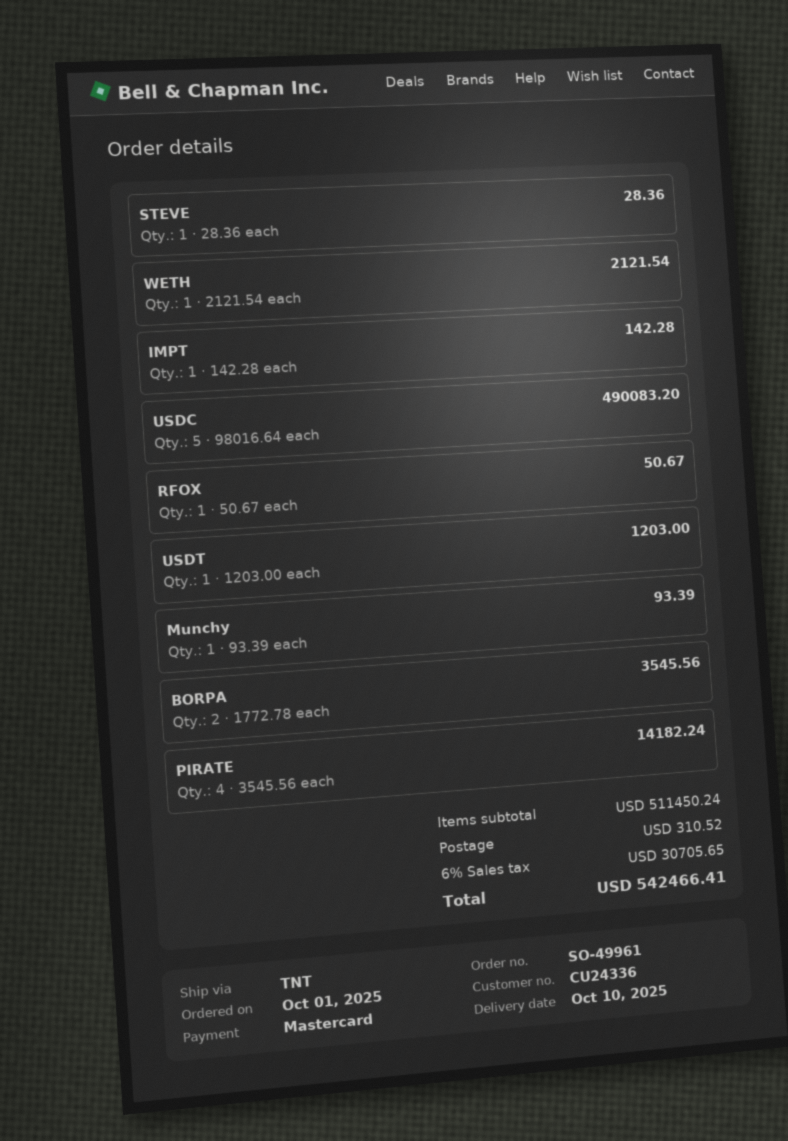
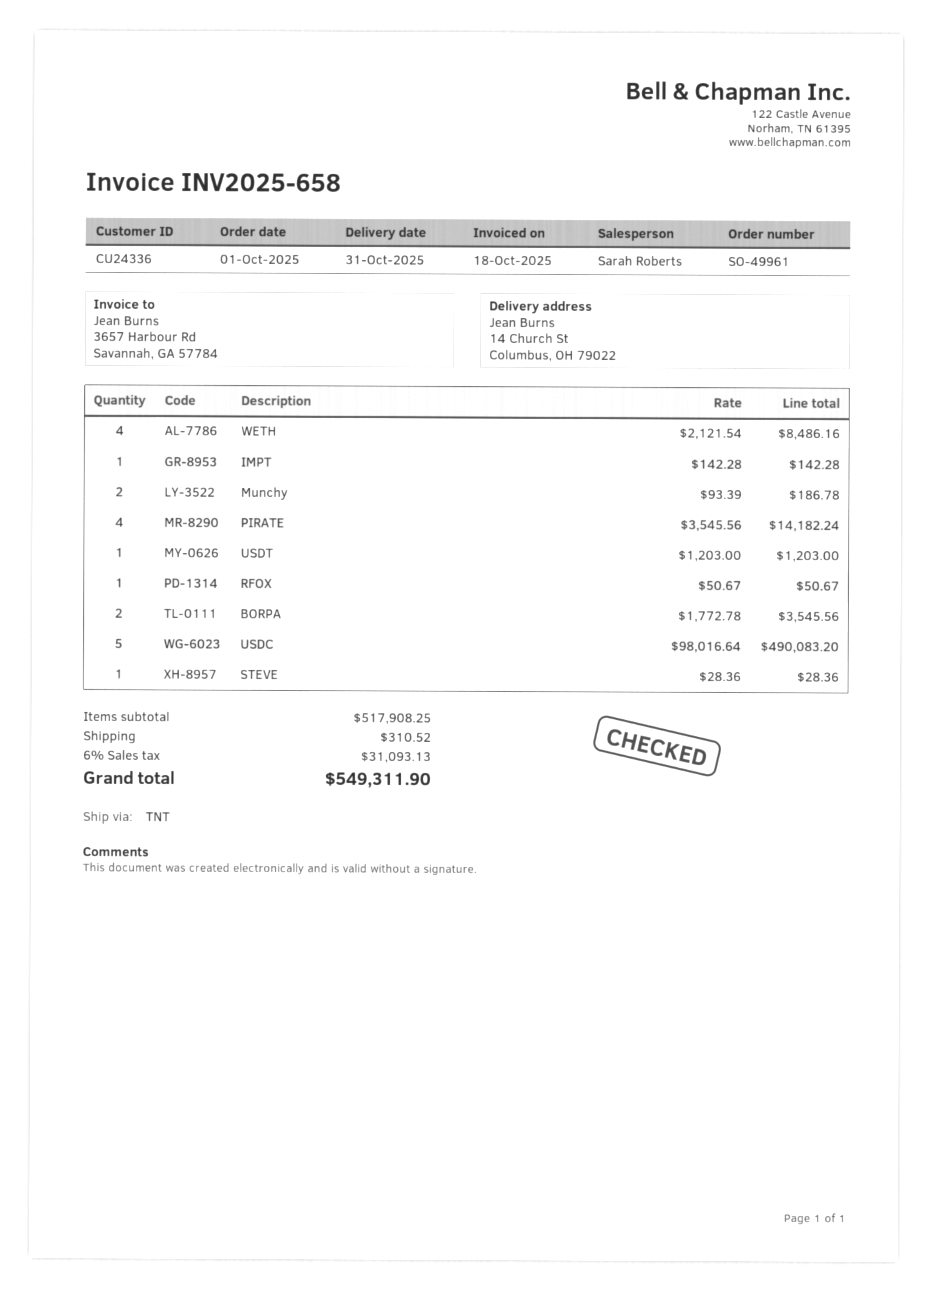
delivery date: 2025-10-10 -> 2025-10-31
WETH: 1 x 2121.54 = 2121.54 -> 4 x 2121.54 = 8486.16
Munchy: 1 x 93.39 = 93.39 -> 2 x 93.39 = 186.78
subtotal: 511450.24 -> 517908.25
tax: 6% = 30705.65 -> 6% = 31093.13
total: 542466.41 -> 549311.90

